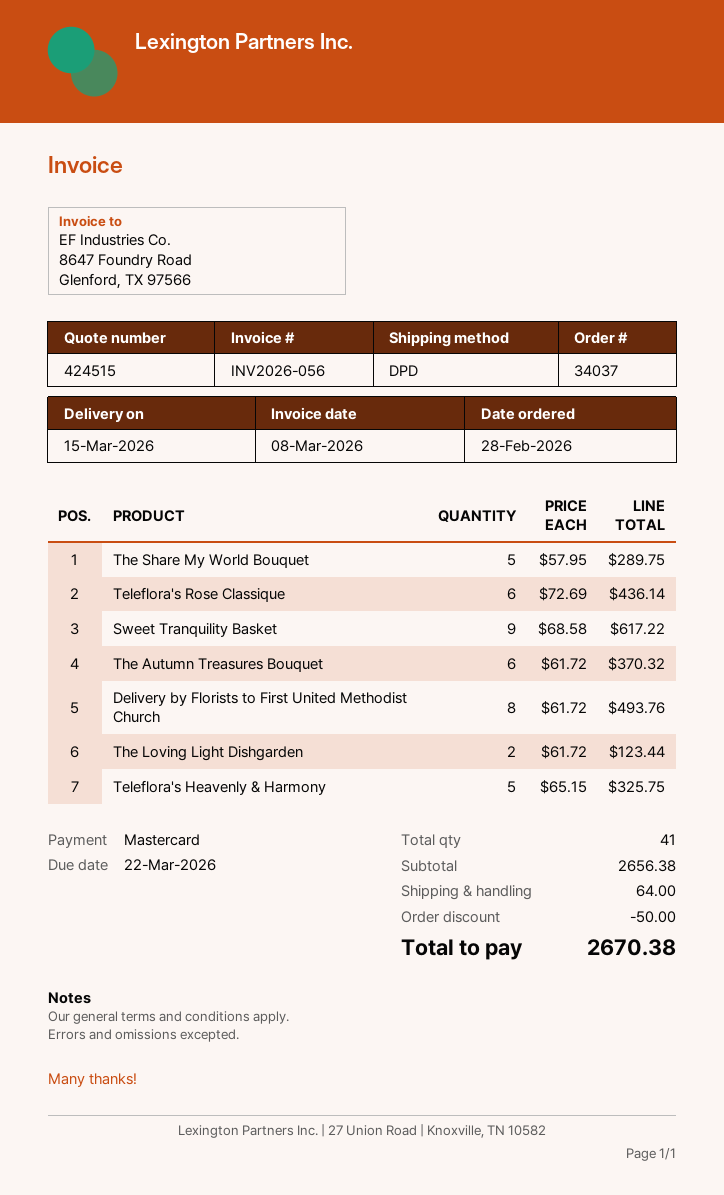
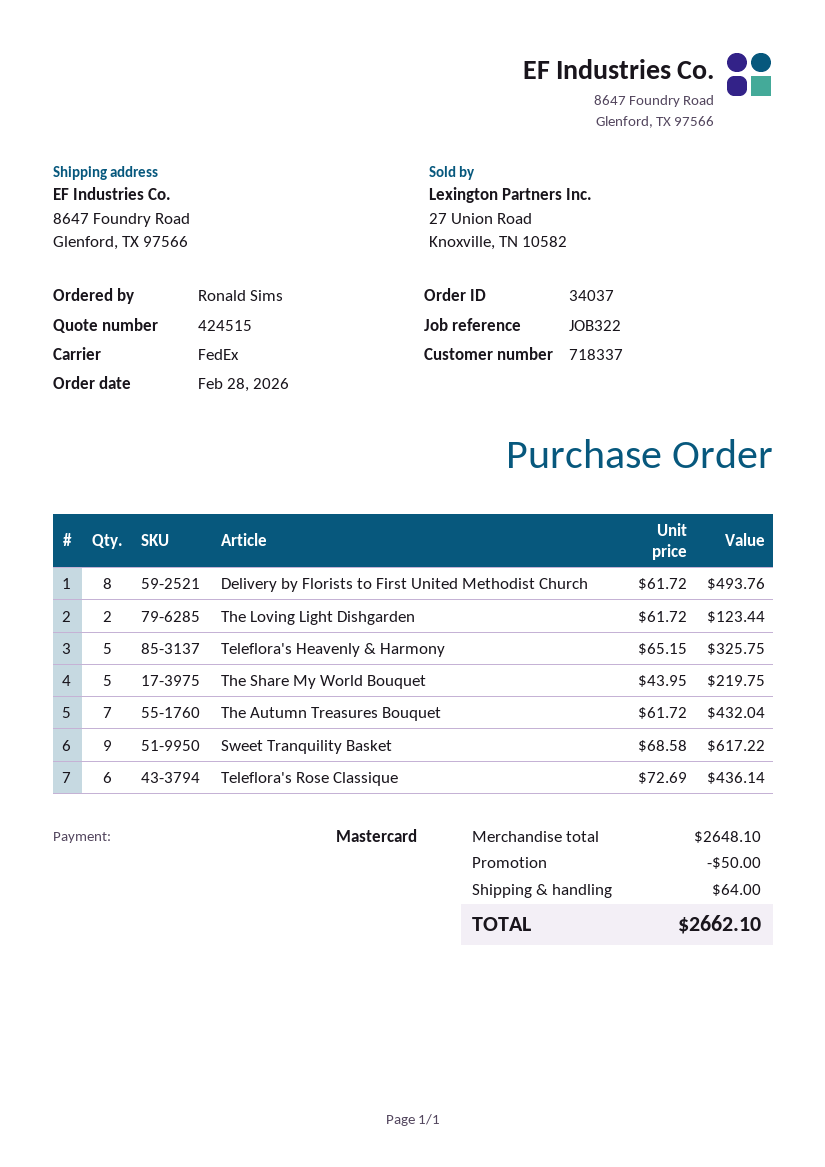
shipping method: DPD -> FedEx
The Share My World Bouquet: 5 x 57.95 = 289.75 -> 5 x 43.95 = 219.75
The Autumn Treasures Bouquet: 6 x 61.72 = 370.32 -> 7 x 61.72 = 432.04
subtotal: 2656.38 -> 2648.10
total: 2670.38 -> 2662.10

